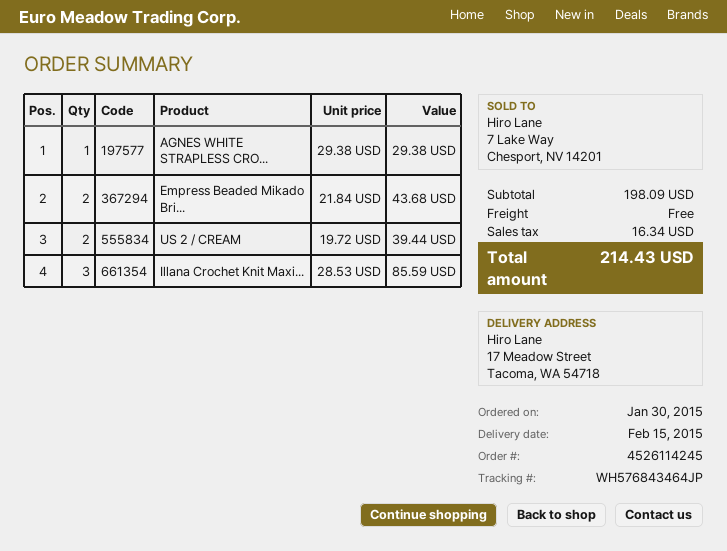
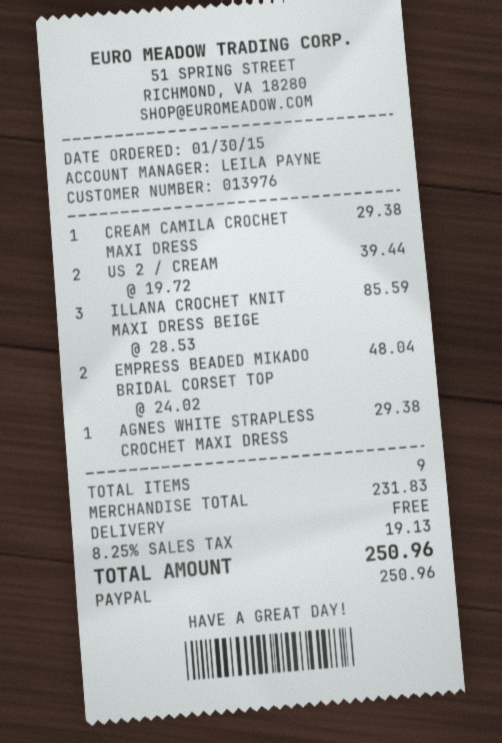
Empress Beaded Mikado Bri...: 2 x 21.84 = 43.68 -> 2 x 24.02 = 48.04
CREAM CAMILA CROCHET MAXI DRESS: none -> 1 x 29.38 = 29.38
subtotal: 198.09 -> 231.83
tax: 16.34 -> 19.13
total: 214.43 -> 250.96

